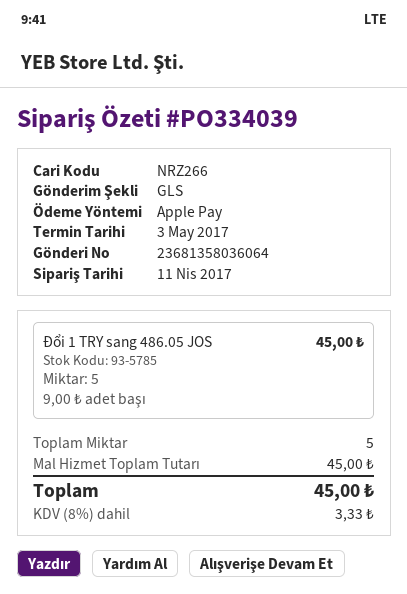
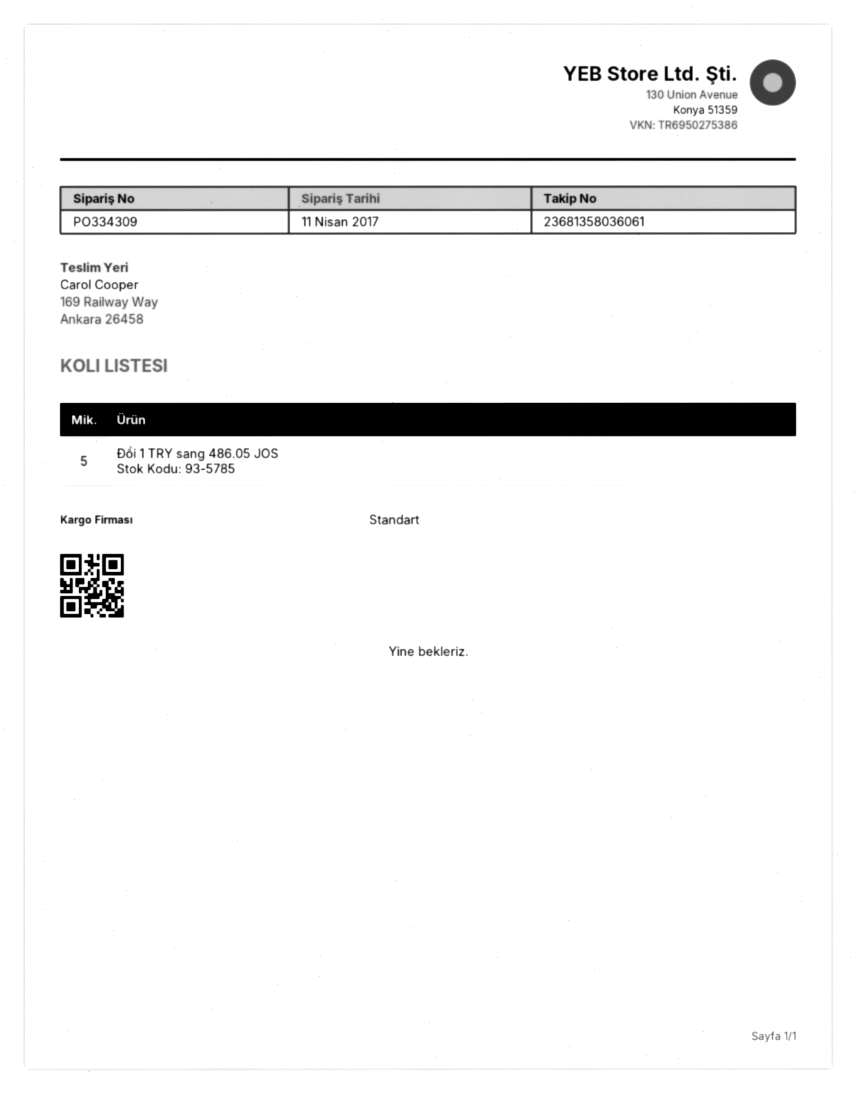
order number: PO334039 -> PO334309
shipping method: GLS -> standard
tracking number: 23681358036064 -> 23681358036061

